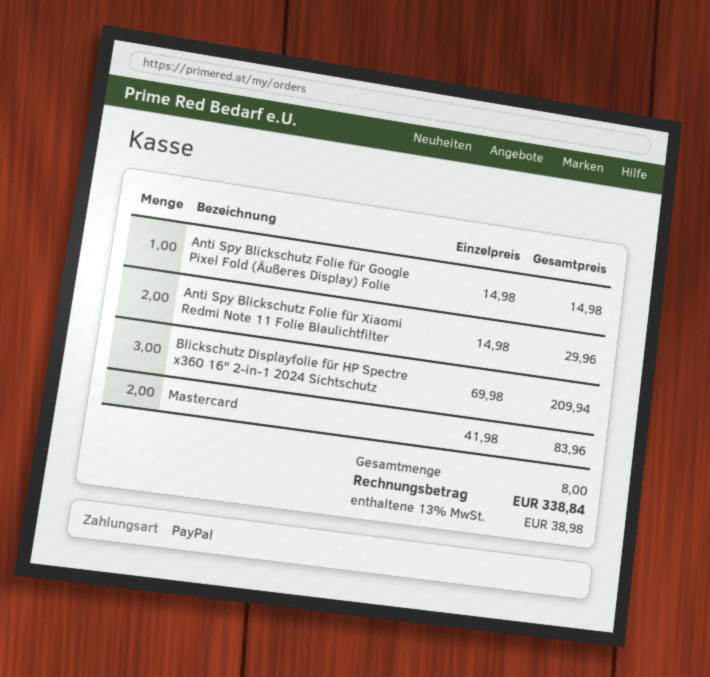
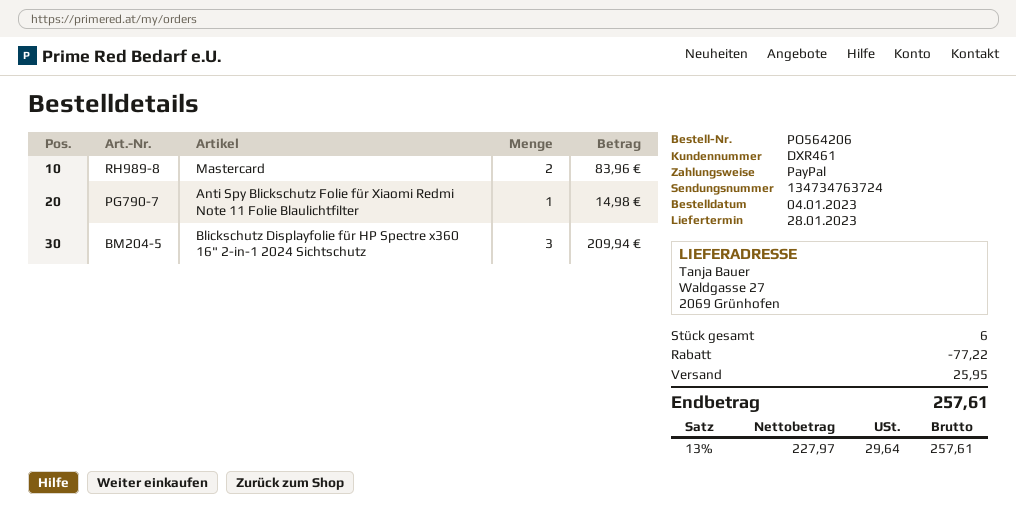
Anti Spy Blickschutz Folie für Google Pixel Fold (Äußeres Display) Folie: 1 for 14.98 -> none
Anti Spy Blickschutz Folie für Xiaomi Redmi Note 11 Folie Blaulichtfilter: 2 for 29.96 -> 1 for 14.98
total quantity: 8 -> 6
discount: none -> 77.22
shipping: none -> 25.95
tax: 13% = 38.98 -> 13% = 29.64
total: 338.84 -> 257.61

